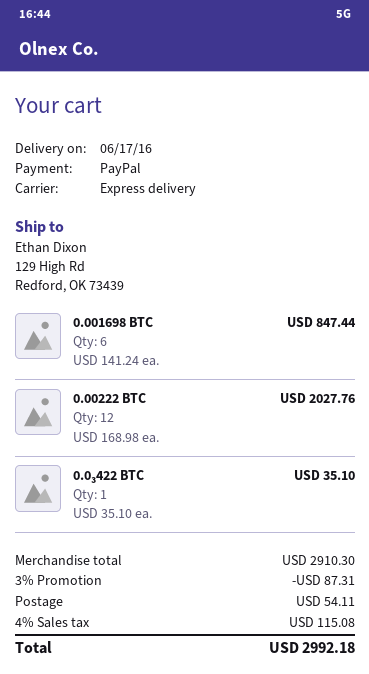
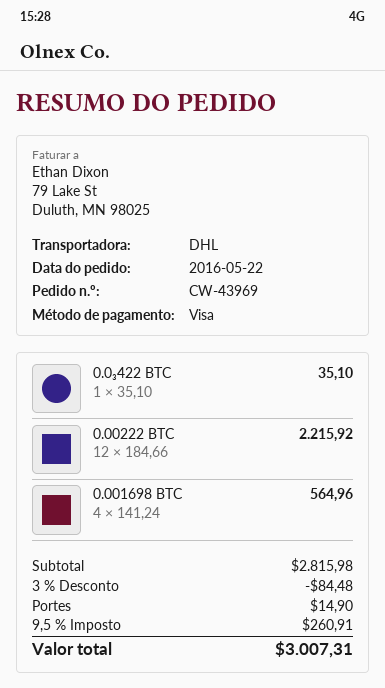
payment method: PayPal -> Visa
shipping method: express -> DHL
0.001698 BTC: 6 x 141.24 = 847.44 -> 4 x 141.24 = 564.96
0.00222 BTC: 12 x 168.98 = 2027.76 -> 12 x 184.66 = 2215.92
subtotal: 2910.30 -> 2815.98
discount: 3% = 87.31 -> 3% = 84.48
shipping: 54.11 -> 14.90
tax: 4% = 115.08 -> 9.5% = 260.91
total: 2992.18 -> 3007.31

